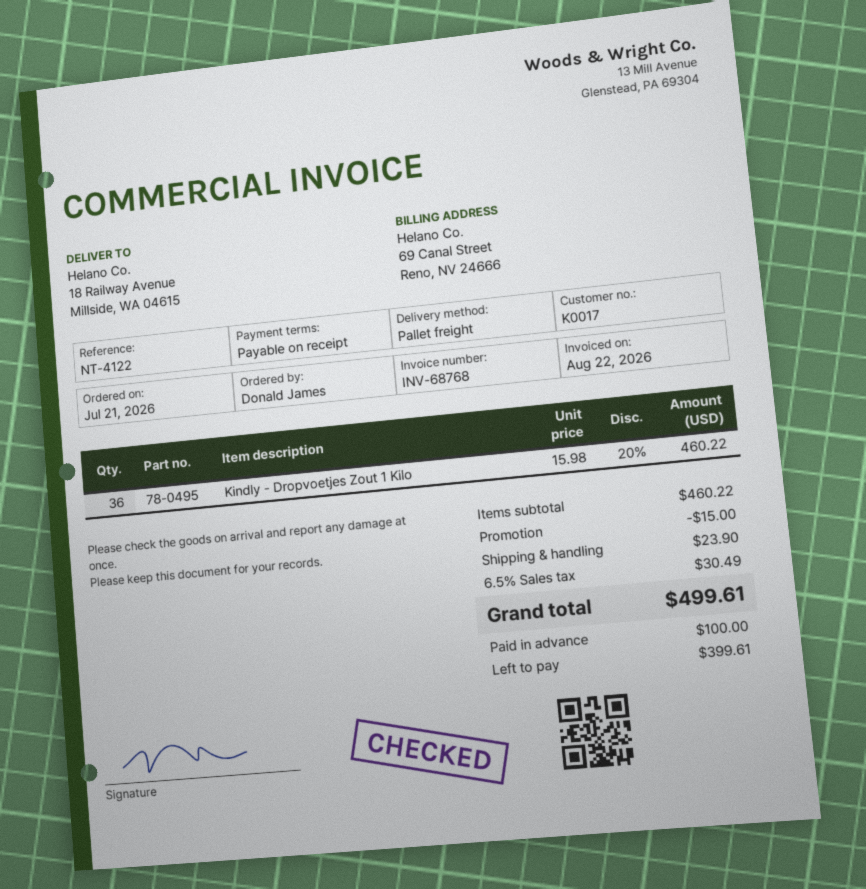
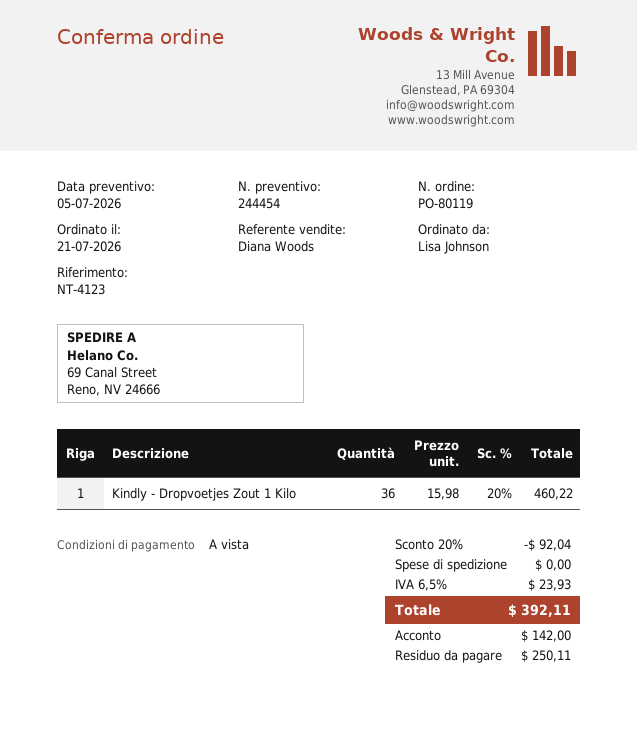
reference: NT-4122 -> NT-4123
ordered by: Donald James -> Lisa Johnson
ship to: 18 Railway Avenue, Millside, WA 04615 -> 69 Canal Street, Reno, NV 24666
discount: 15.00 -> 92.04
shipping: 23.90 -> 0.00
tax: 6.5% = 30.49 -> 6.5% = 23.93
total: 499.61 -> 392.11
deposit: 100.00 -> 142.00
balance: 399.61 -> 250.11

